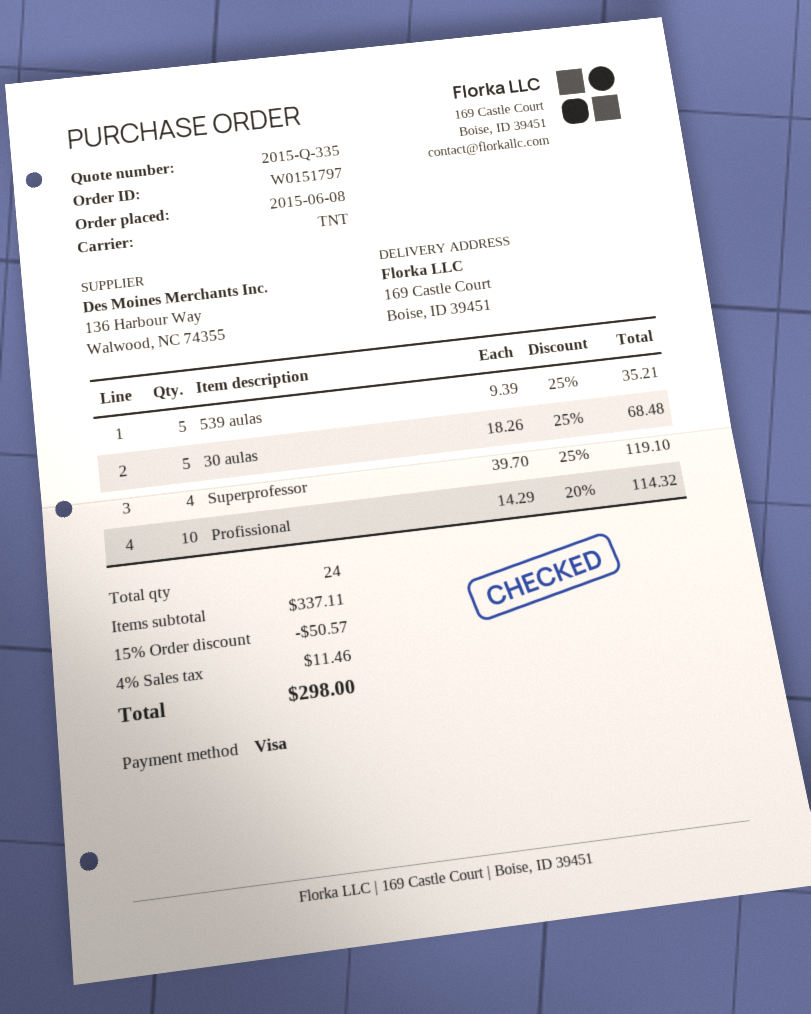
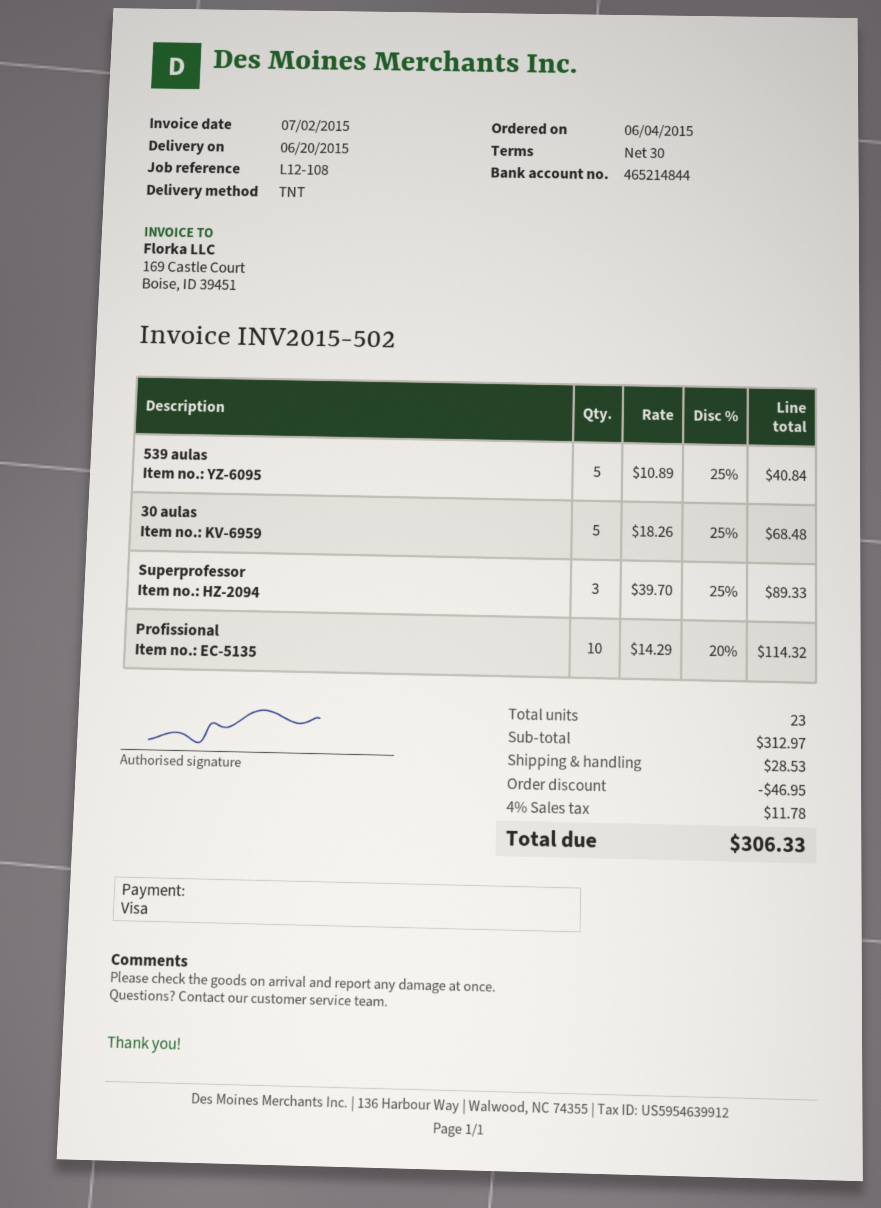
order date: 2015-06-08 -> 2015-06-04
539 aulas: 5 x 9.39 - 25% = 35.21 -> 5 x 10.89 - 25% = 40.84
Superprofessor: 4 x 39.70 - 25% = 119.10 -> 3 x 39.70 - 25% = 89.33
total quantity: 24 -> 23
subtotal: 337.11 -> 312.97
discount: 50.57 -> 46.95
shipping: none -> 28.53
tax: 4% = 11.46 -> 4% = 11.78
total: 298.00 -> 306.33

